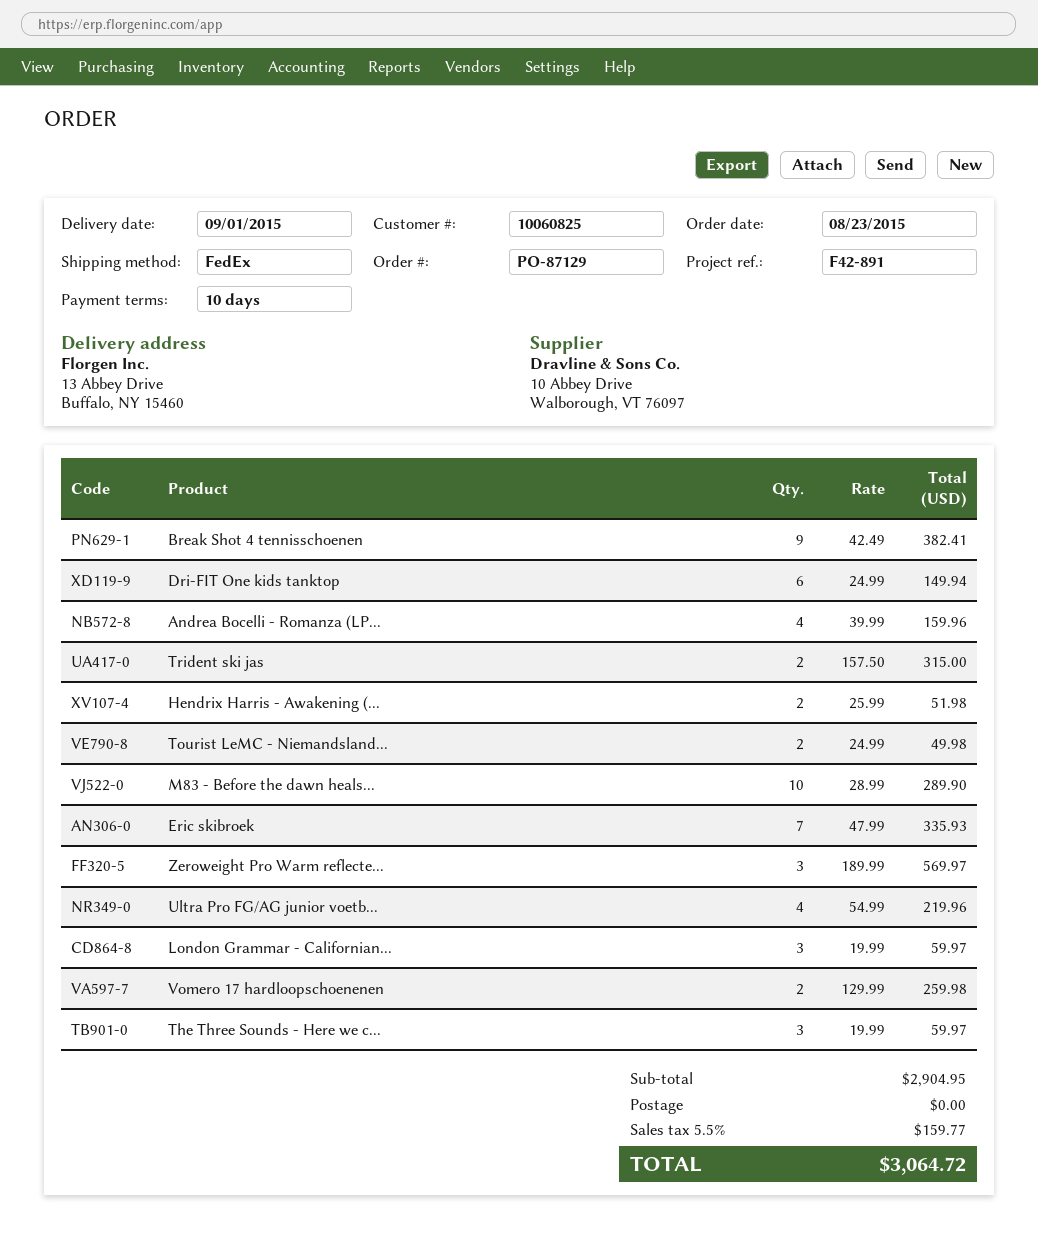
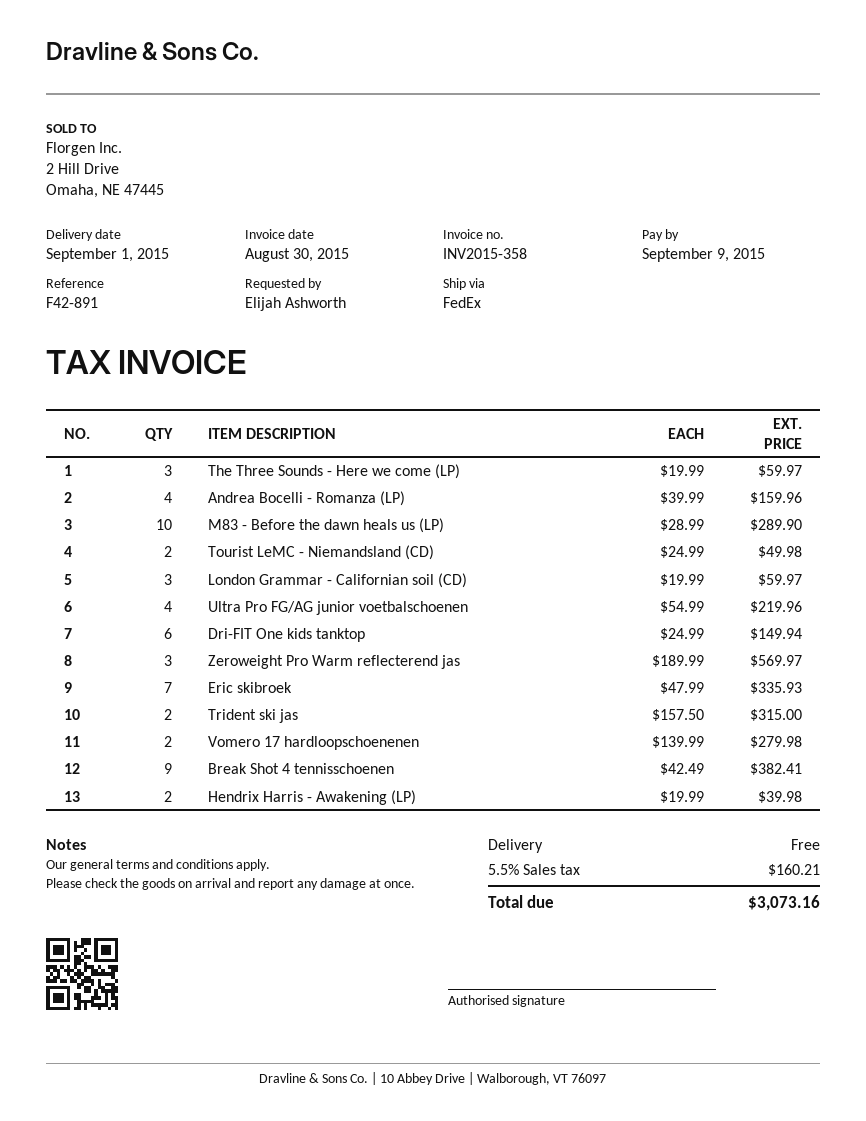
Hendrix Harris - Awakening (...: 2 x 25.99 = 51.98 -> 2 x 19.99 = 39.98
Vomero 17 hardloopschoenenen: 2 x 129.99 = 259.98 -> 2 x 139.99 = 279.98
tax: 5.5% = 159.77 -> 5.5% = 160.21
total: 3064.72 -> 3073.16

